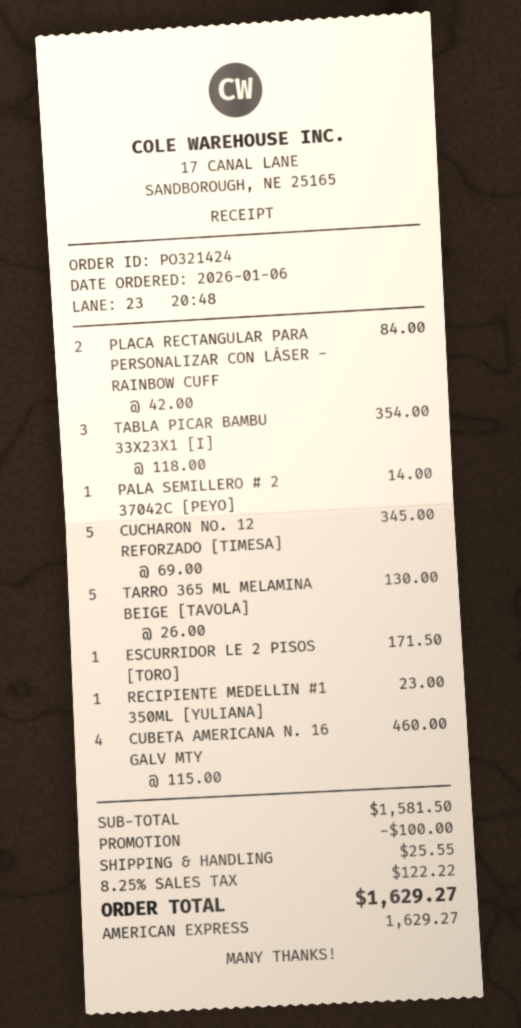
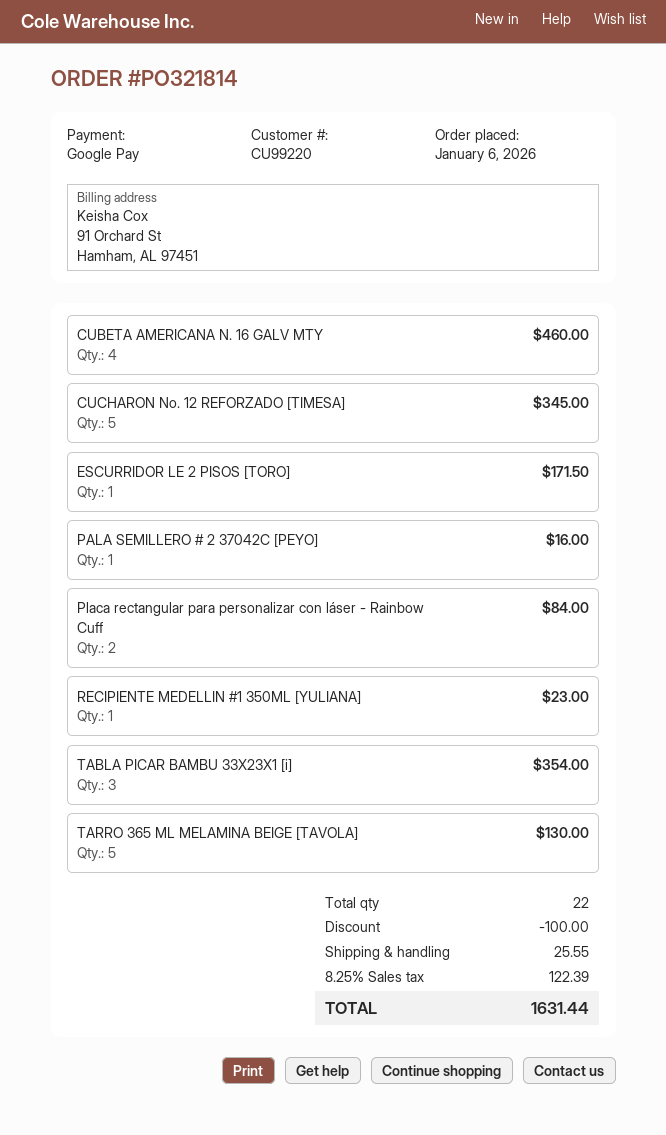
order number: PO321424 -> PO321814
payment method: American Express -> Google Pay
PALA SEMILLERO # 2 37042C [PEYO]: 1 for 14.00 -> 1 for 16.00
tax: 8.25% = 122.22 -> 8.25% = 122.39
total: 1629.27 -> 1631.44

